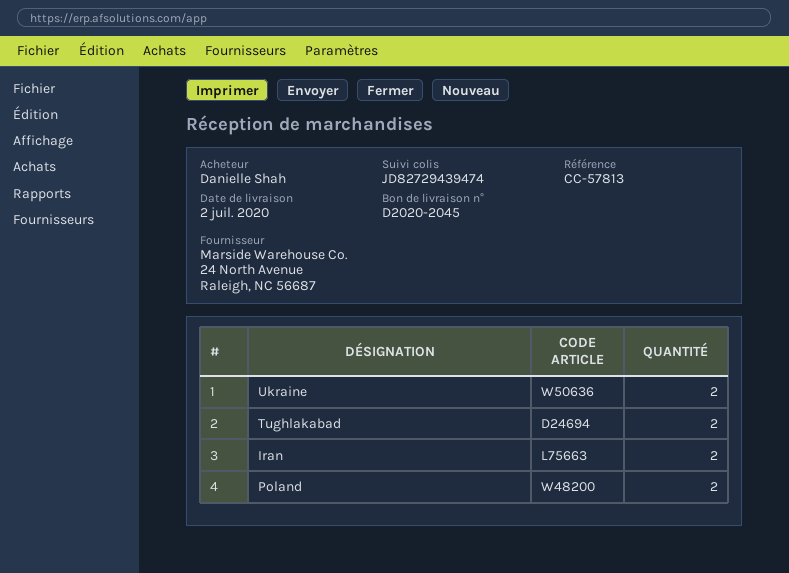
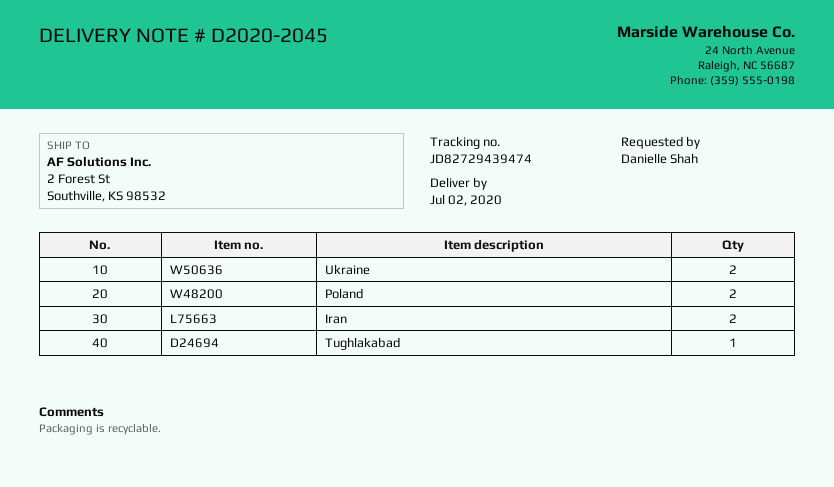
Tughlakabad: 2 -> 1

